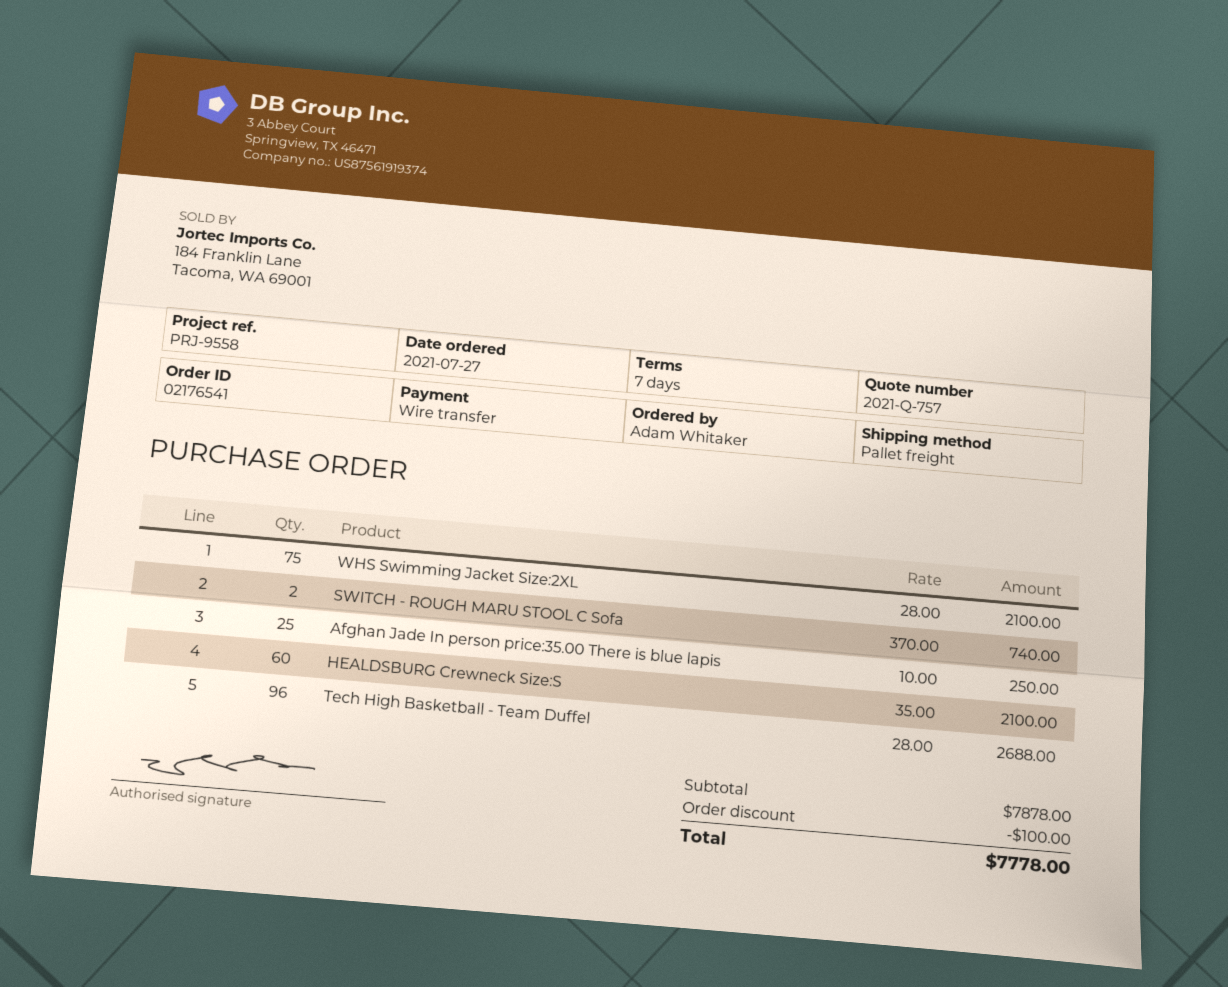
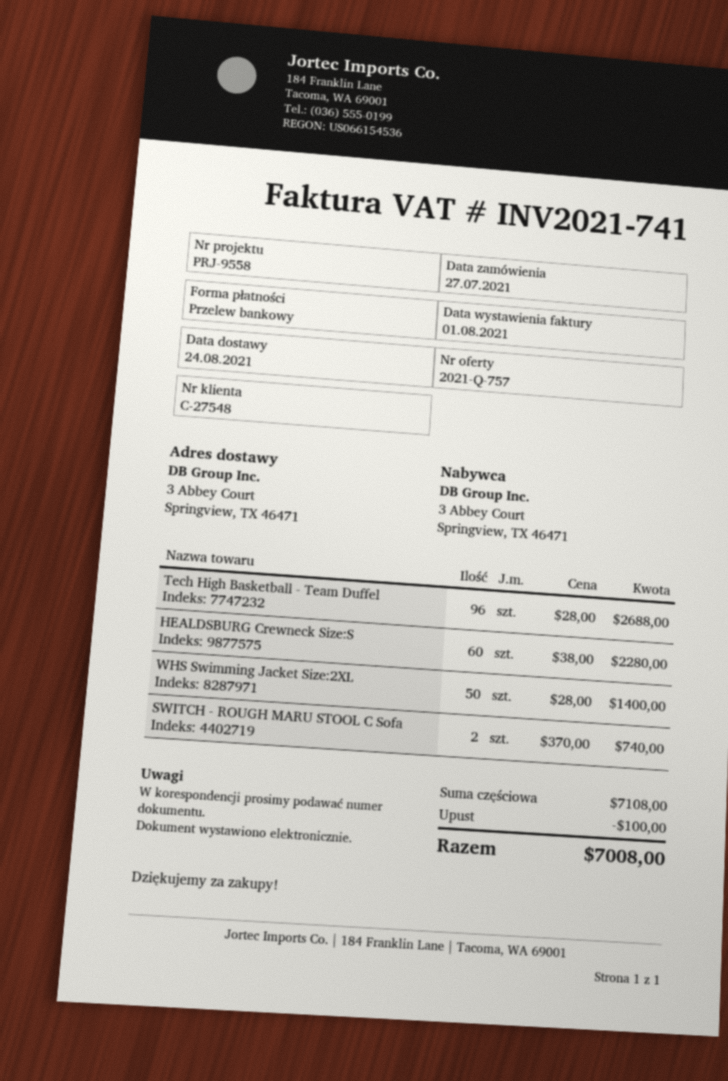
WHS Swimming Jacket Size:2XL: 75 x 28.00 = 2100.00 -> 50 x 28.00 = 1400.00
Afghan Jade In person price:35.00 There is blue lapis: 25 x 10.00 = 250.00 -> none
HEALDSBURG Crewneck Size:S: 60 x 35.00 = 2100.00 -> 60 x 38.00 = 2280.00
subtotal: 7878.00 -> 7108.00
total: 7778.00 -> 7008.00

